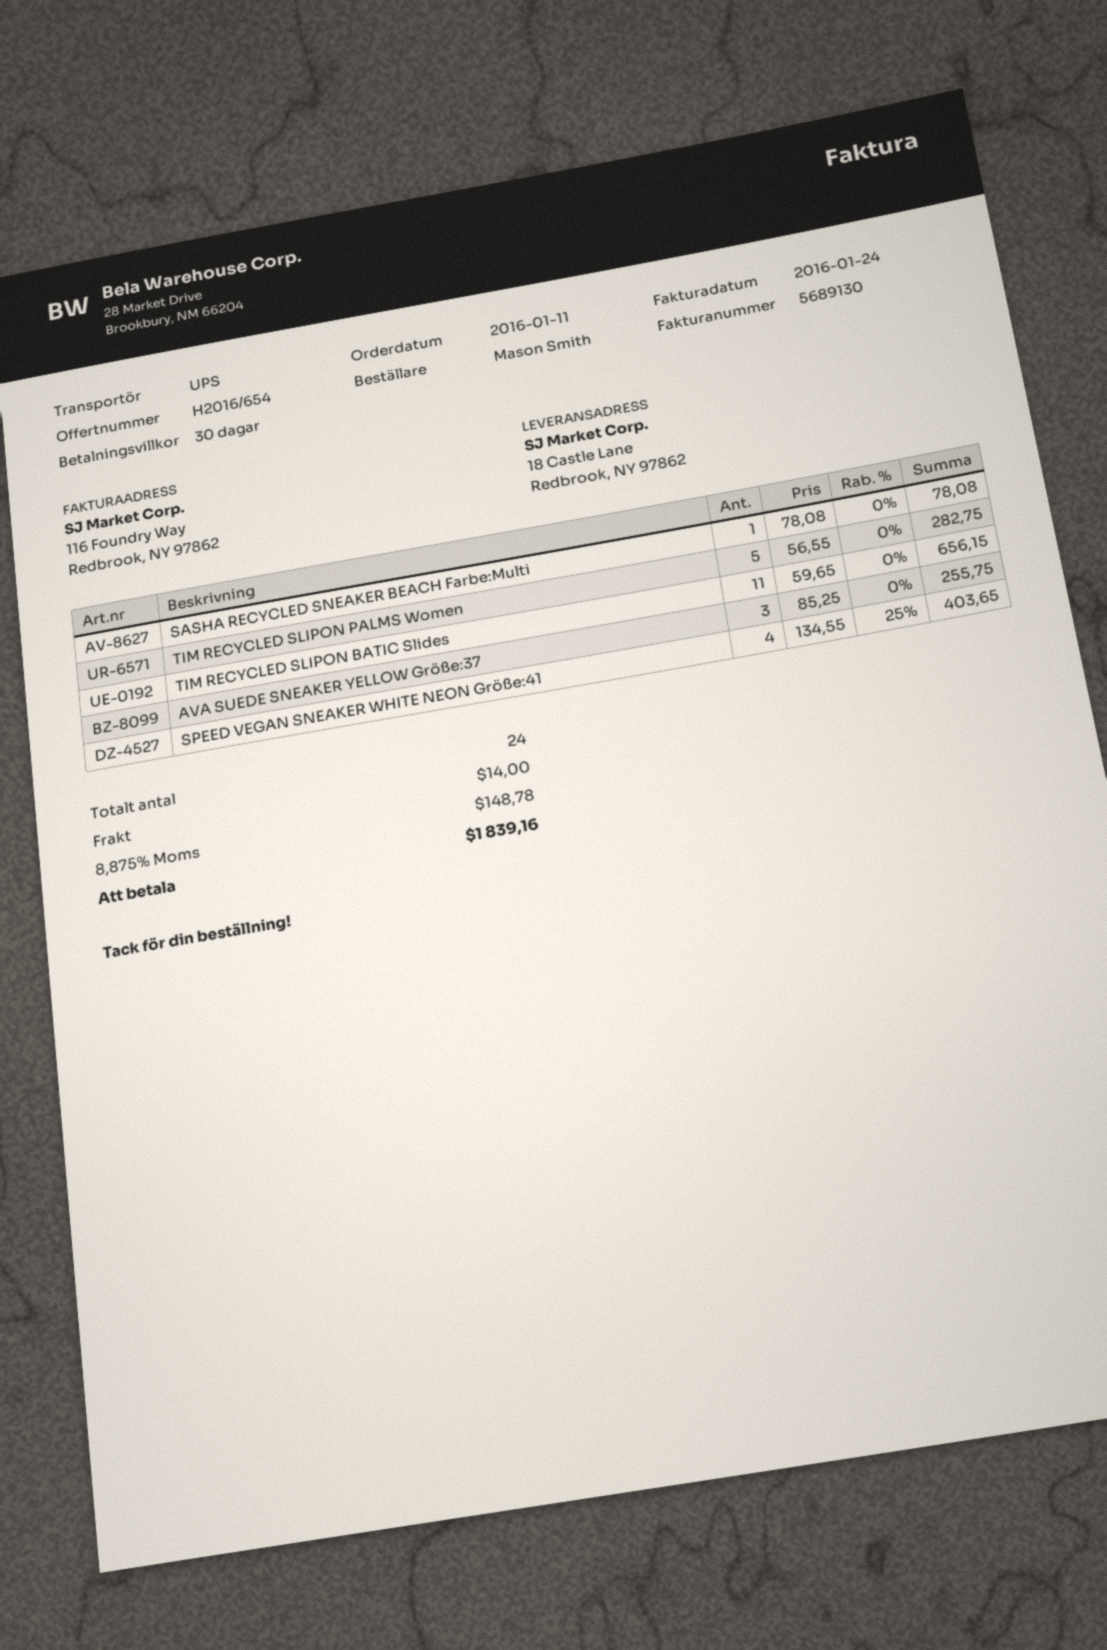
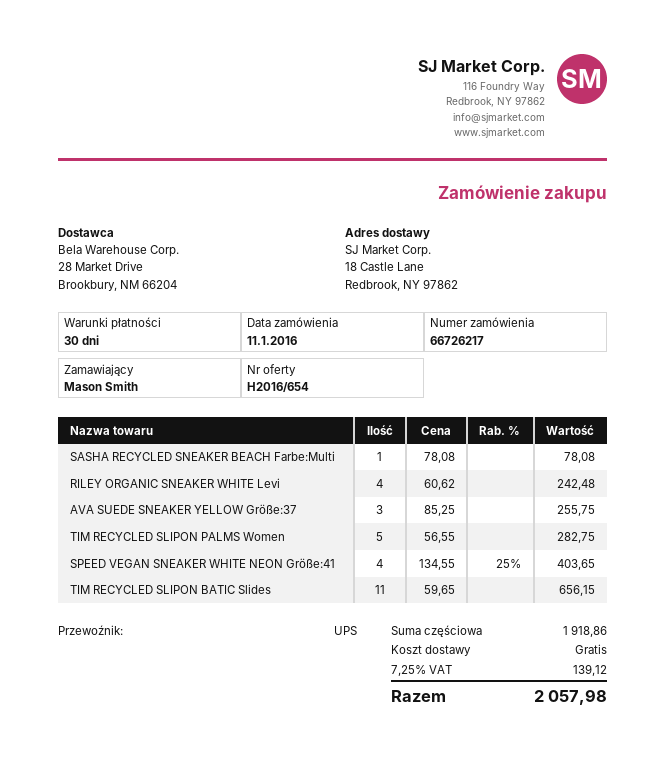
RILEY ORGANIC SNEAKER WHITE Levi: none -> 4 x 60.62 = 242.48
shipping: 14.00 -> 0.00
tax: 8.875% = 148.78 -> 7.25% = 139.12
total: 1839.16 -> 2057.98

